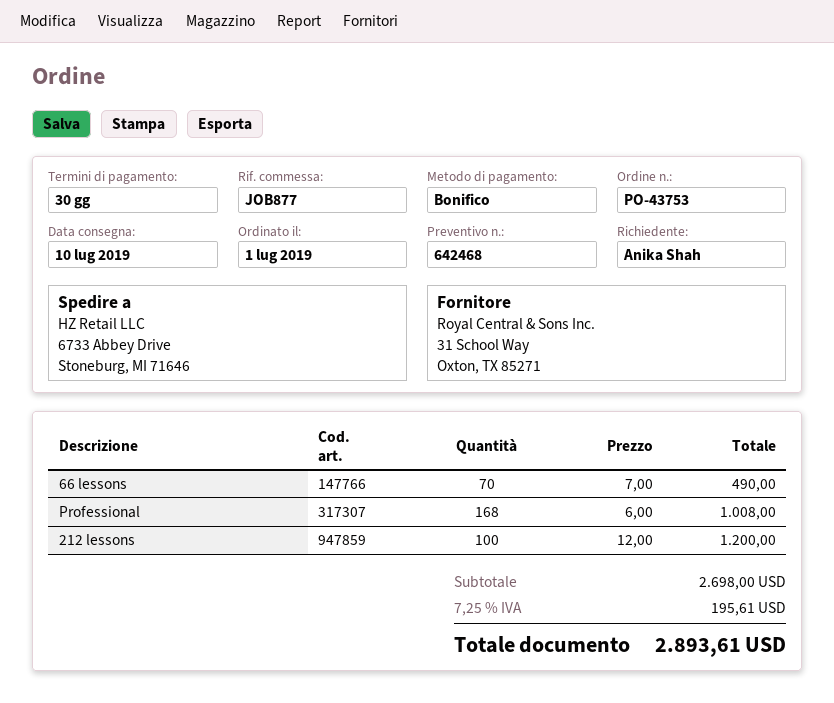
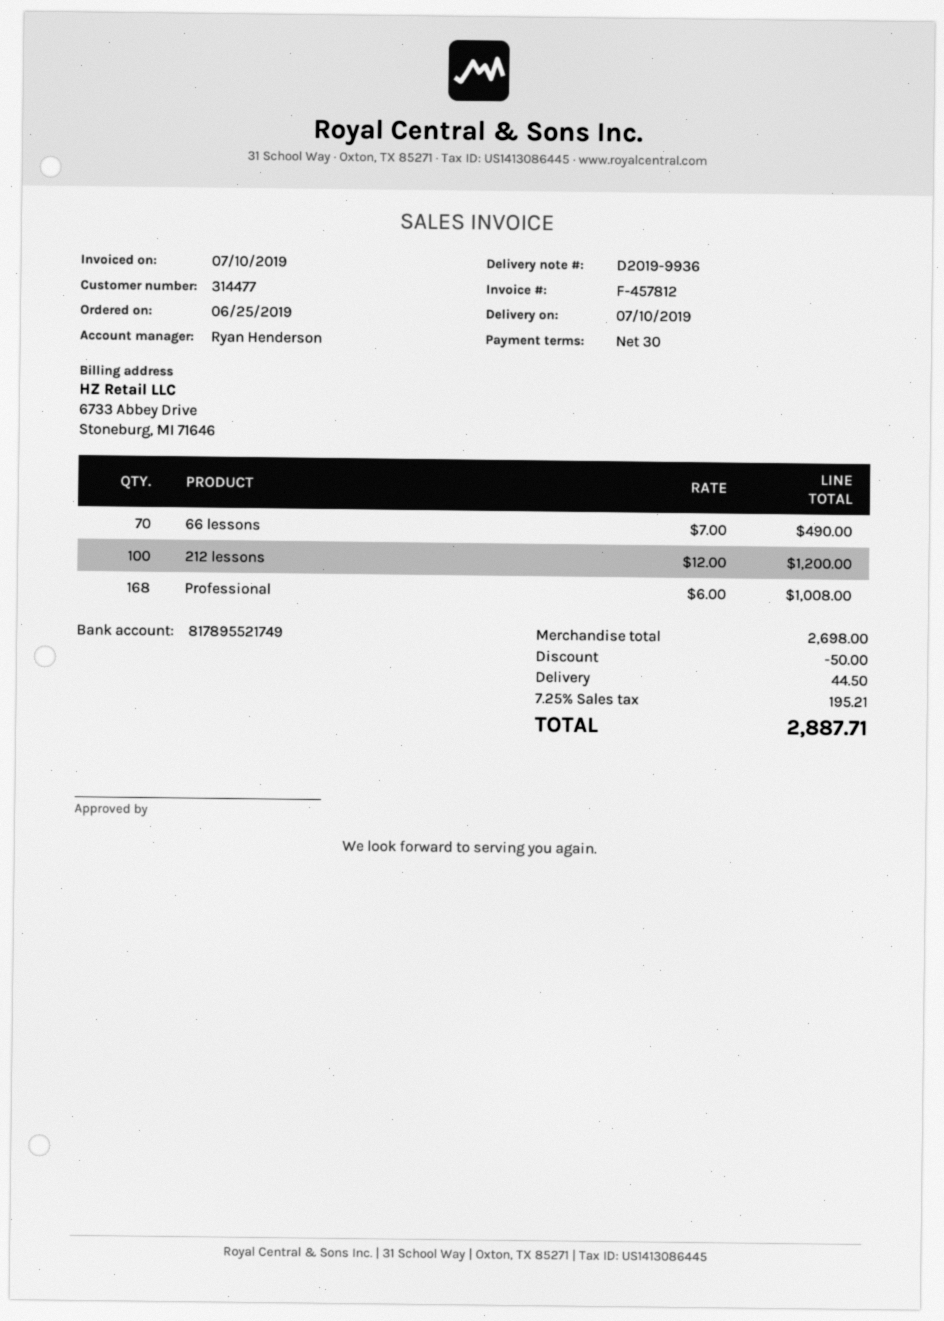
order date: 2019-07-01 -> 2019-06-25
discount: none -> 50.00
shipping: none -> 44.50
tax: 7.25% = 195.61 -> 7.25% = 195.21
total: 2893.61 -> 2887.71

